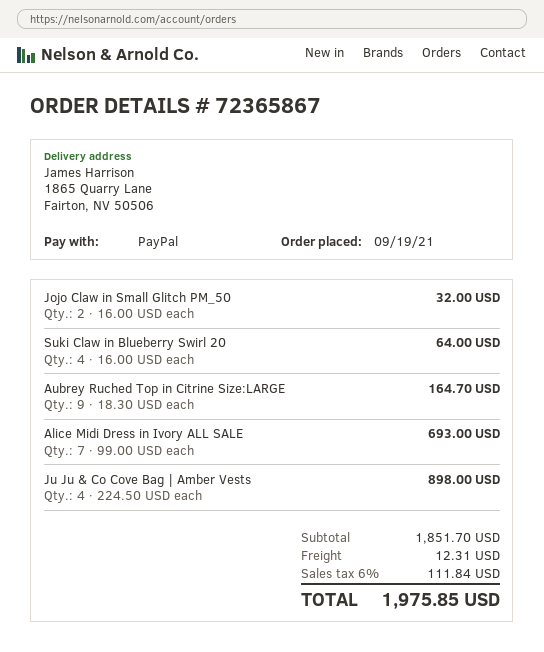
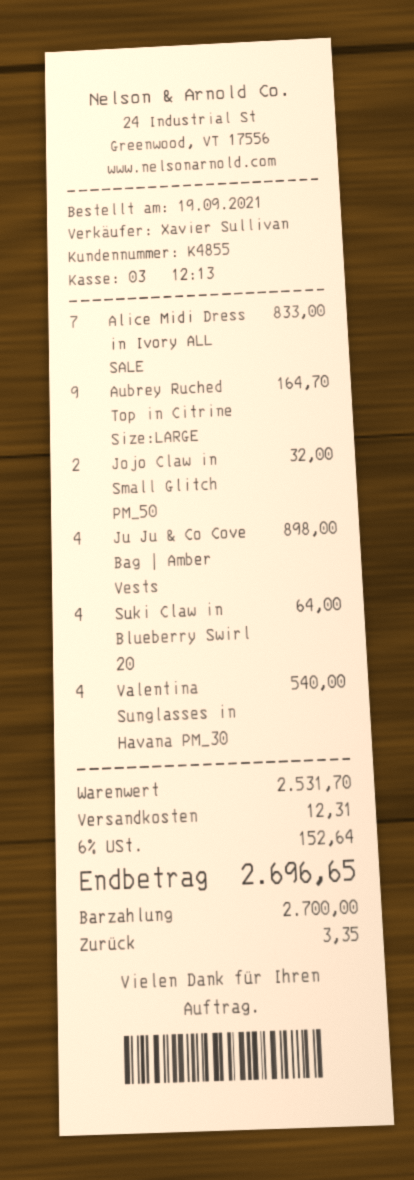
payment method: PayPal -> cash
Alice Midi Dress in Ivory ALL SALE: 7 for 693.00 -> 7 for 833.00
Valentina Sunglasses in Havana PM_30: none -> 4 for 540.00
subtotal: 1851.70 -> 2531.70
tax: 6% = 111.84 -> 6% = 152.64
total: 1975.85 -> 2696.65

